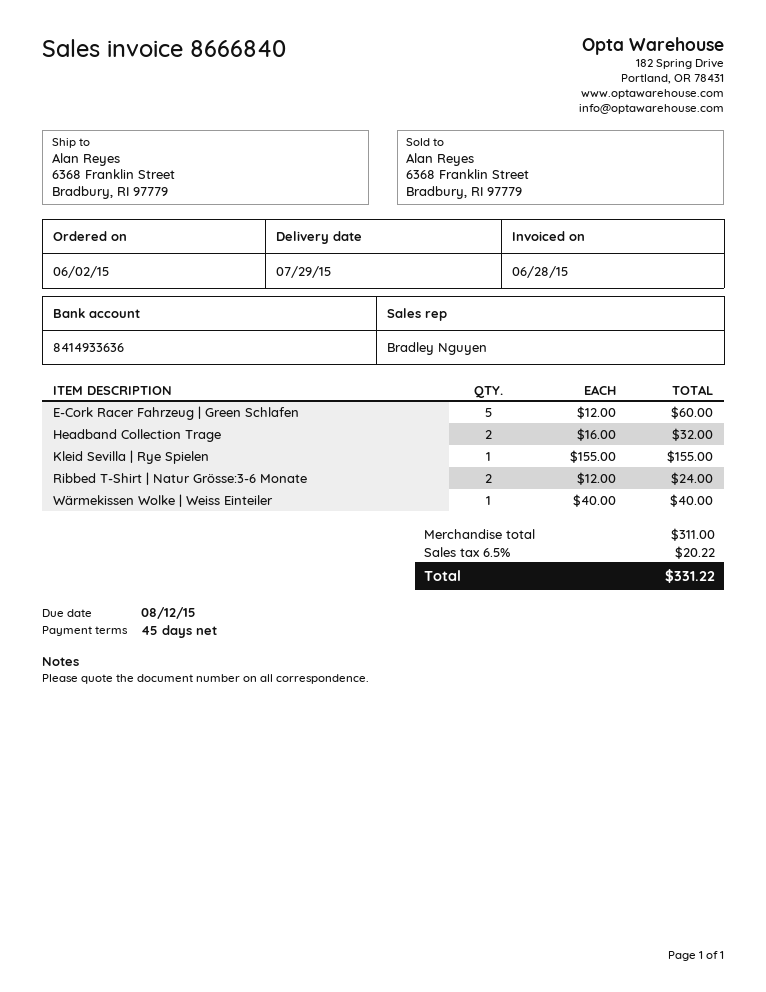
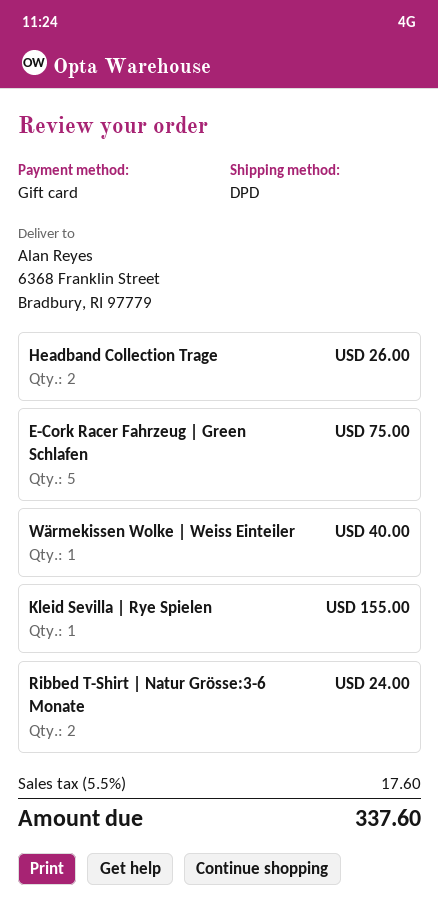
E-Cork Racer Fahrzeug | Green Schlafen: 5 for 60.00 -> 5 for 75.00
Headband Collection Trage: 2 for 32.00 -> 2 for 26.00
tax: 6.5% = 20.22 -> 5.5% = 17.60
total: 331.22 -> 337.60

